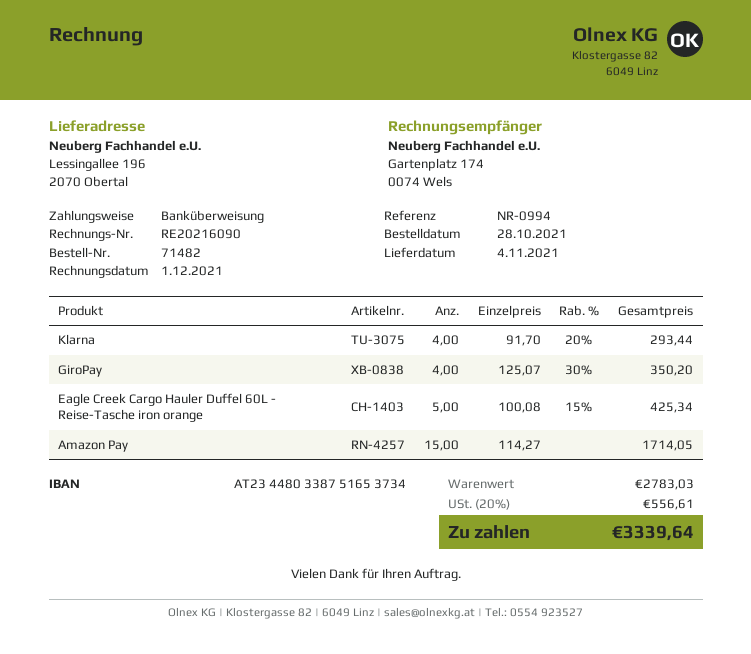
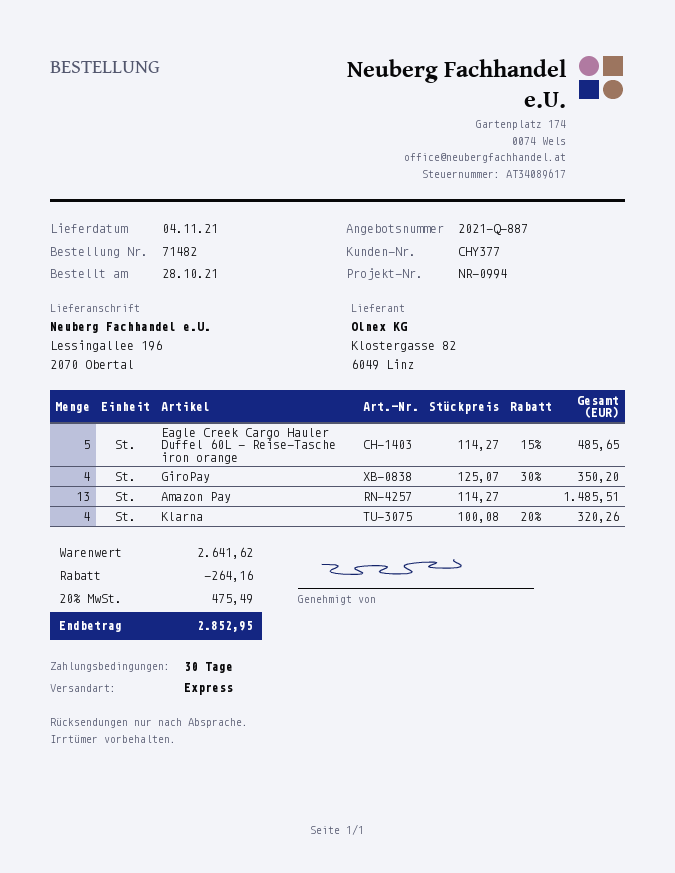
Klarna: 4 x 91.70 - 20% = 293.44 -> 4 x 100.08 - 20% = 320.26
Eagle Creek Cargo Hauler Duffel 60L - Reise-Tasche iron orange: 5 x 100.08 - 15% = 425.34 -> 5 x 114.27 - 15% = 485.65
Amazon Pay: 15 x 114.27 = 1714.05 -> 13 x 114.27 = 1485.51
subtotal: 2783.03 -> 2641.62
discount: none -> 264.16
tax: 20% = 556.61 -> 20% = 475.49
total: 3339.64 -> 2852.95

